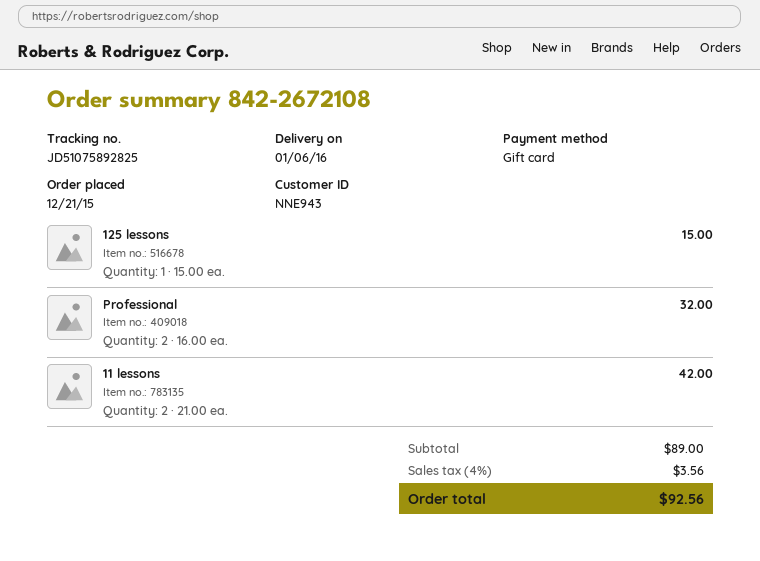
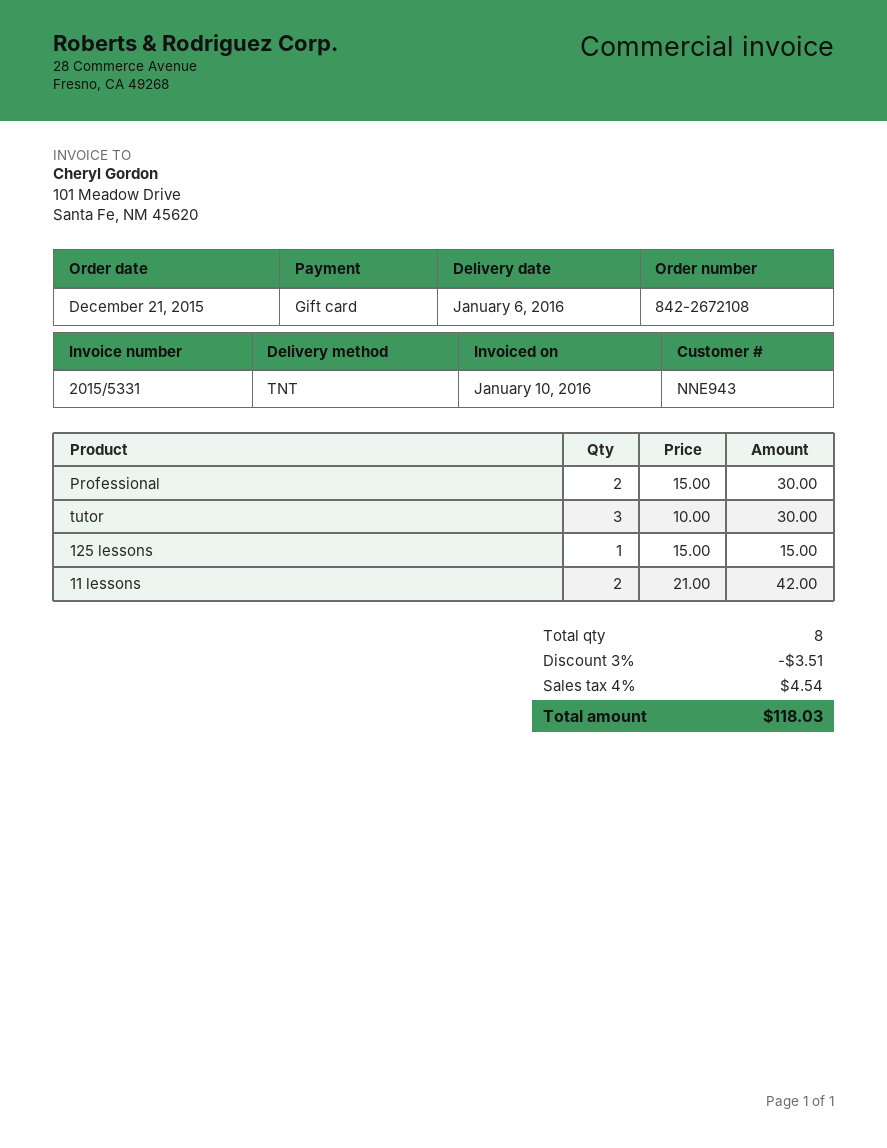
Professional: 2 x 16.00 = 32.00 -> 2 x 15.00 = 30.00
tutor: none -> 3 x 10.00 = 30.00
discount: none -> 3% = 3.51
tax: 4% = 3.56 -> 4% = 4.54
total: 92.56 -> 118.03

